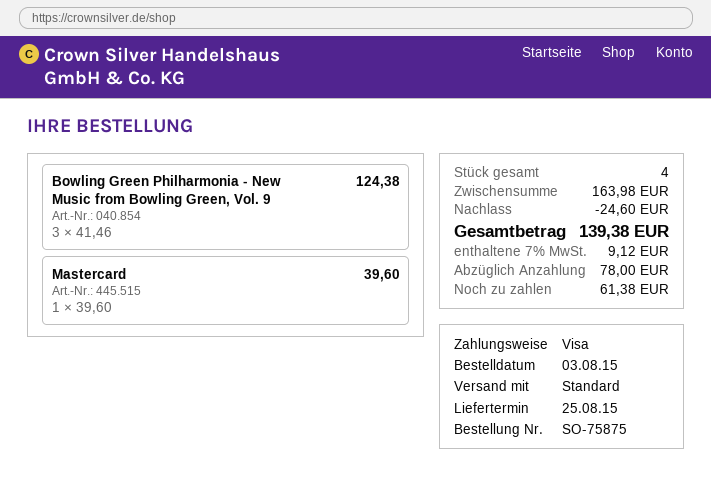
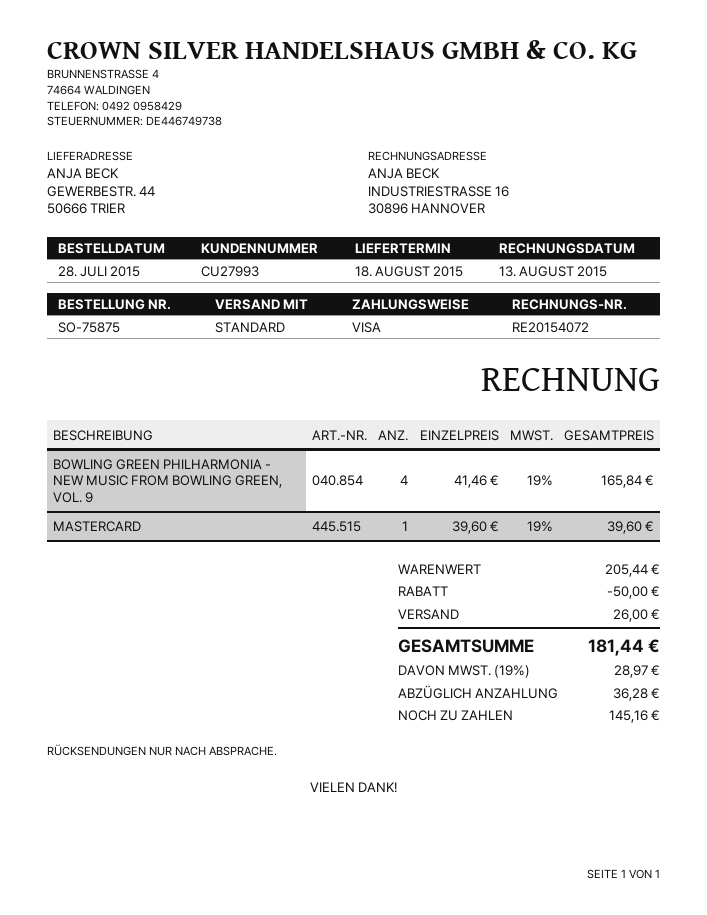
order date: 2015-08-03 -> 2015-07-28
delivery date: 2015-08-25 -> 2015-08-18
Bowling Green Philharmonia - New Music from Bowling Green, Vol. 9: 3 x 41.46 = 124.38 -> 4 x 41.46 = 165.84
subtotal: 163.98 -> 205.44
discount: 24.60 -> 50.00
shipping: none -> 26.00
tax: 7% = 9.12 -> 19% = 28.97
total: 139.38 -> 181.44
deposit: 78.00 -> 36.28
balance: 61.38 -> 145.16

